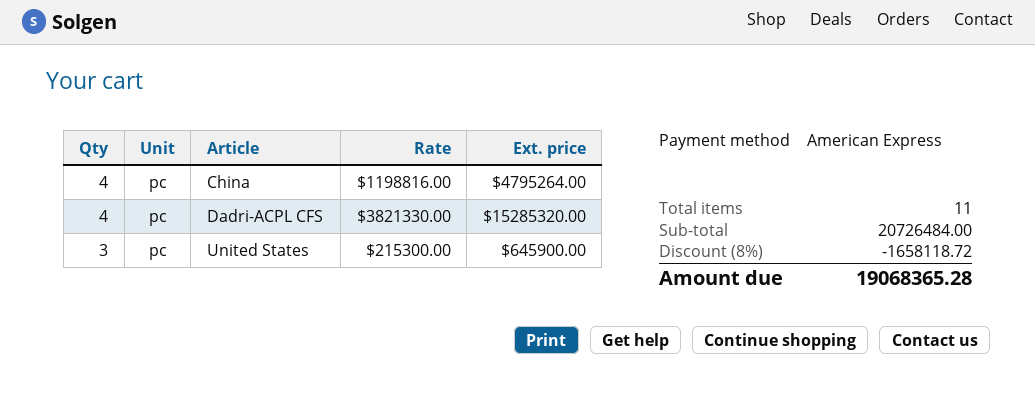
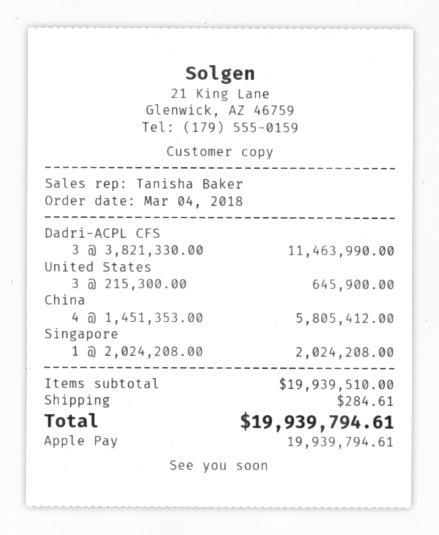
payment method: American Express -> Apple Pay
China: 4 x 1198816.00 = 4795264.00 -> 4 x 1451353.00 = 5805412.00
Dadri-ACPL CFS: 4 x 3821330.00 = 15285320.00 -> 3 x 3821330.00 = 11463990.00
Singapore: none -> 1 x 2024208.00 = 2024208.00
subtotal: 20726484.00 -> 19939510.00
discount: 8% = 1658118.72 -> none
shipping: none -> 284.61
total: 19068365.28 -> 19939794.61

